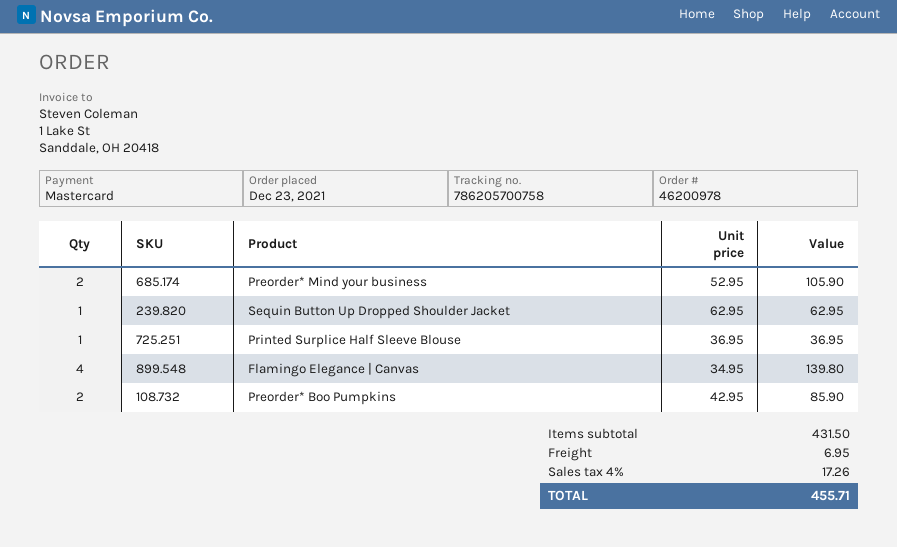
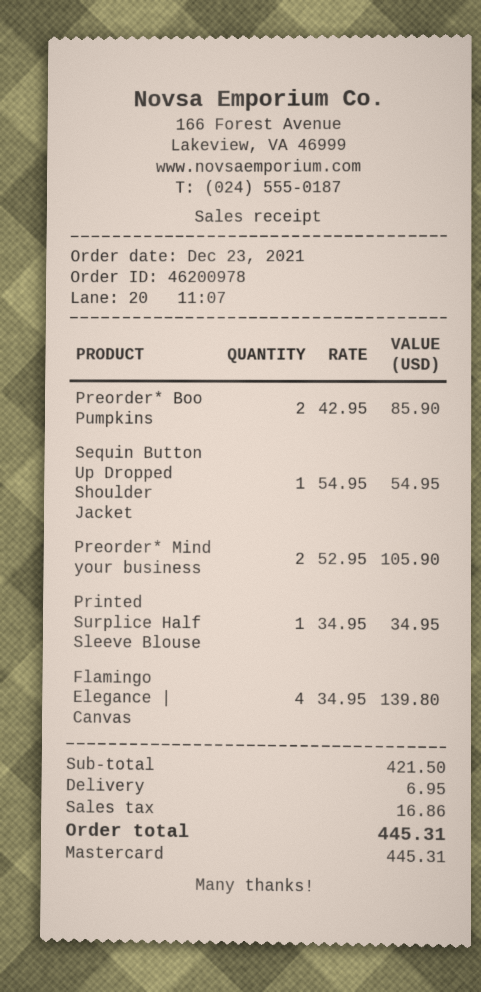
Sequin Button Up Dropped Shoulder Jacket: 1 x 62.95 = 62.95 -> 1 x 54.95 = 54.95
Printed Surplice Half Sleeve Blouse: 1 x 36.95 = 36.95 -> 1 x 34.95 = 34.95
subtotal: 431.50 -> 421.50
tax: 17.26 -> 16.86
total: 455.71 -> 445.31

